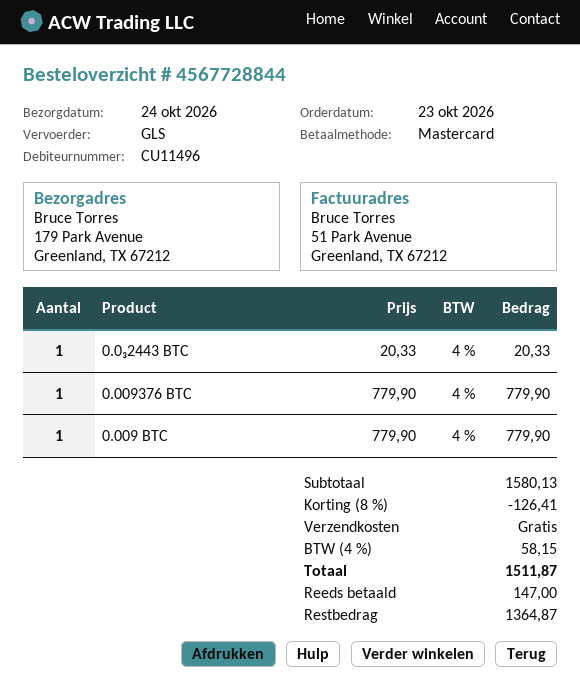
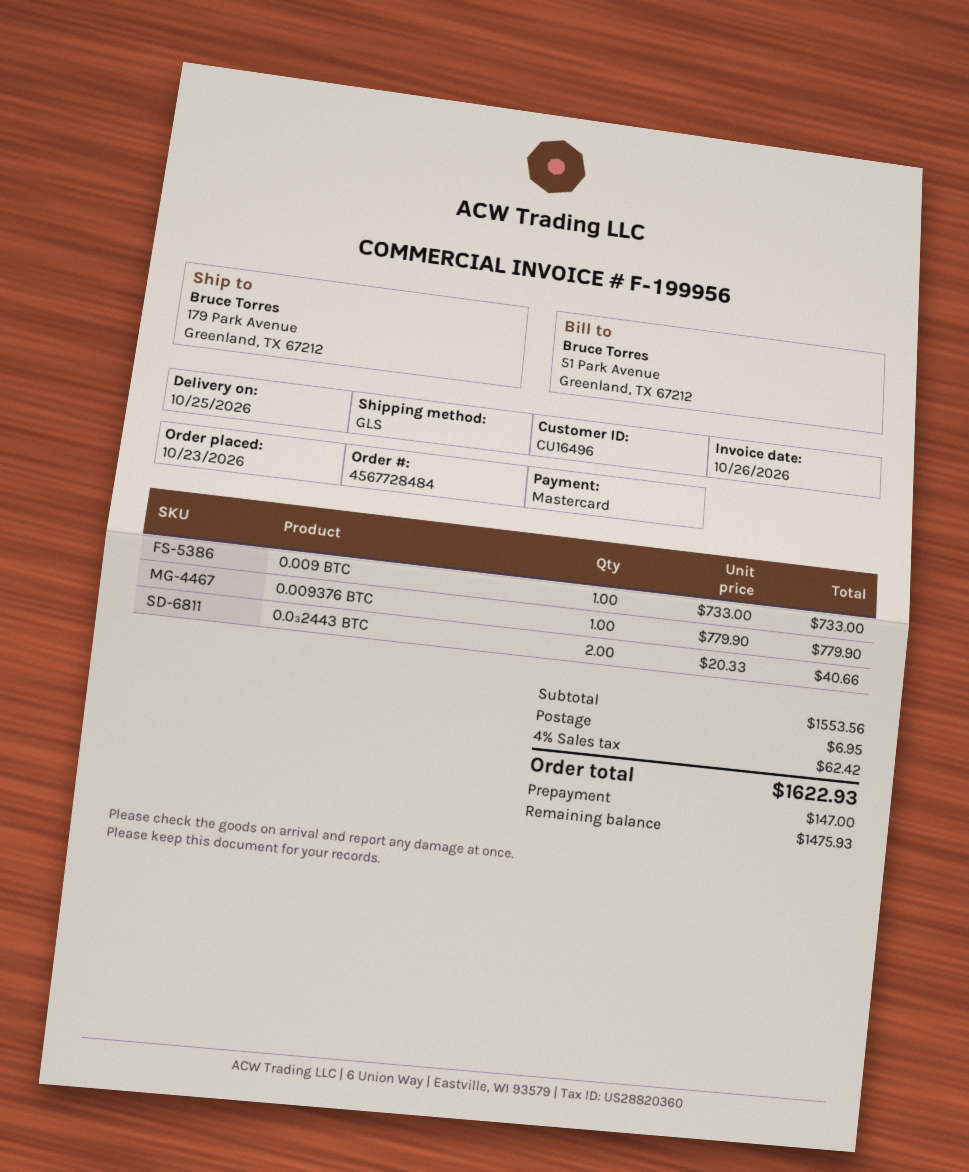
order number: 4567728844 -> 4567728484
delivery date: 2026-10-24 -> 2026-10-25
customer number: CU11496 -> CU16496
0.0₃2443 BTC: 1 x 20.33 = 20.33 -> 2 x 20.33 = 40.66
0.009 BTC: 1 x 779.90 = 779.90 -> 1 x 733.00 = 733.00
subtotal: 1580.13 -> 1553.56
discount: 8% = 126.41 -> none
shipping: 0.00 -> 6.95
tax: 4% = 58.15 -> 4% = 62.42
total: 1511.87 -> 1622.93
balance: 1364.87 -> 1475.93

